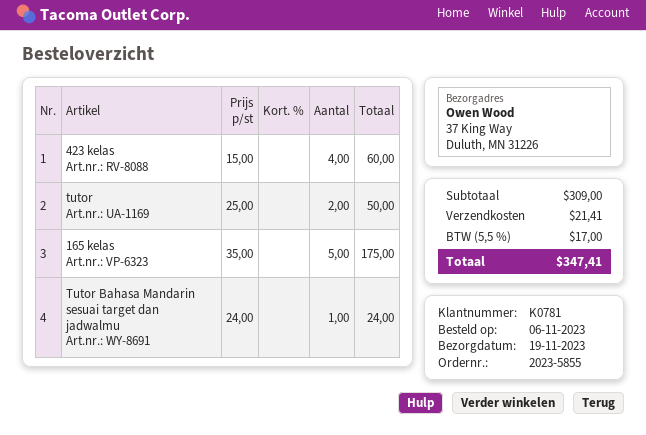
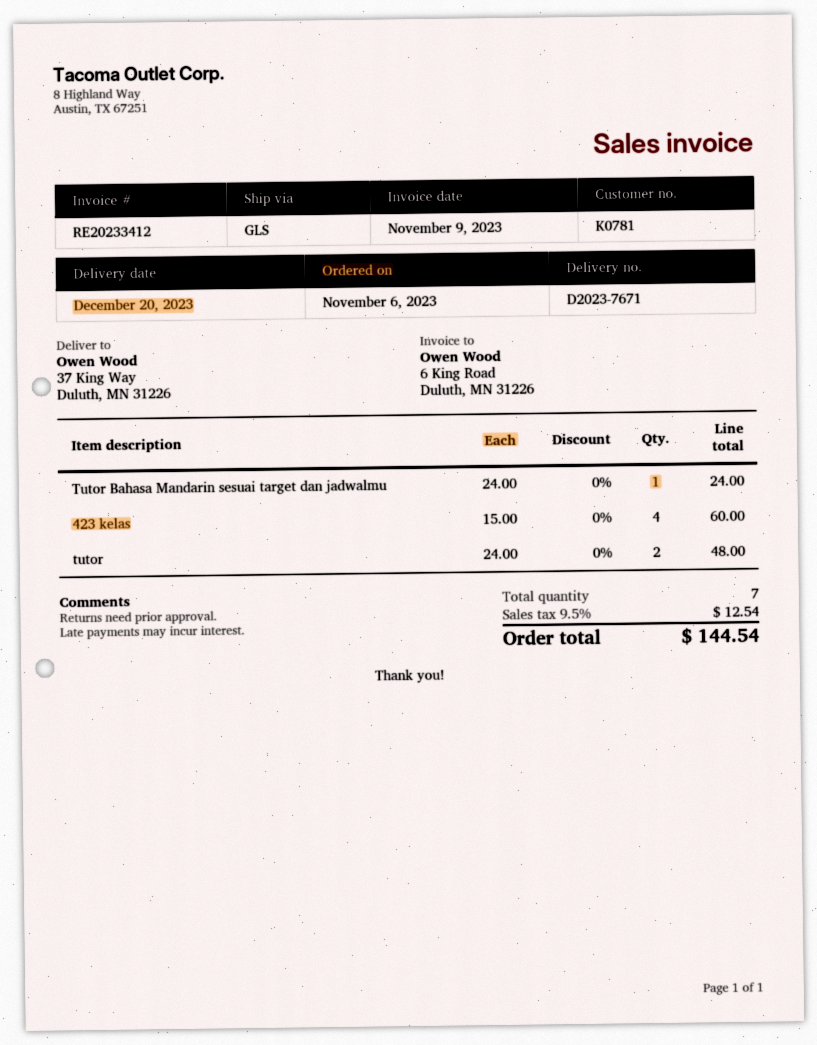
delivery date: 2023-11-19 -> 2023-12-20
tutor: 2 x 25.00 = 50.00 -> 2 x 24.00 = 48.00
165 kelas: 5 x 35.00 = 175.00 -> none
shipping: 21.41 -> none
tax: 5.5% = 17.00 -> 9.5% = 12.54
total: 347.41 -> 144.54

